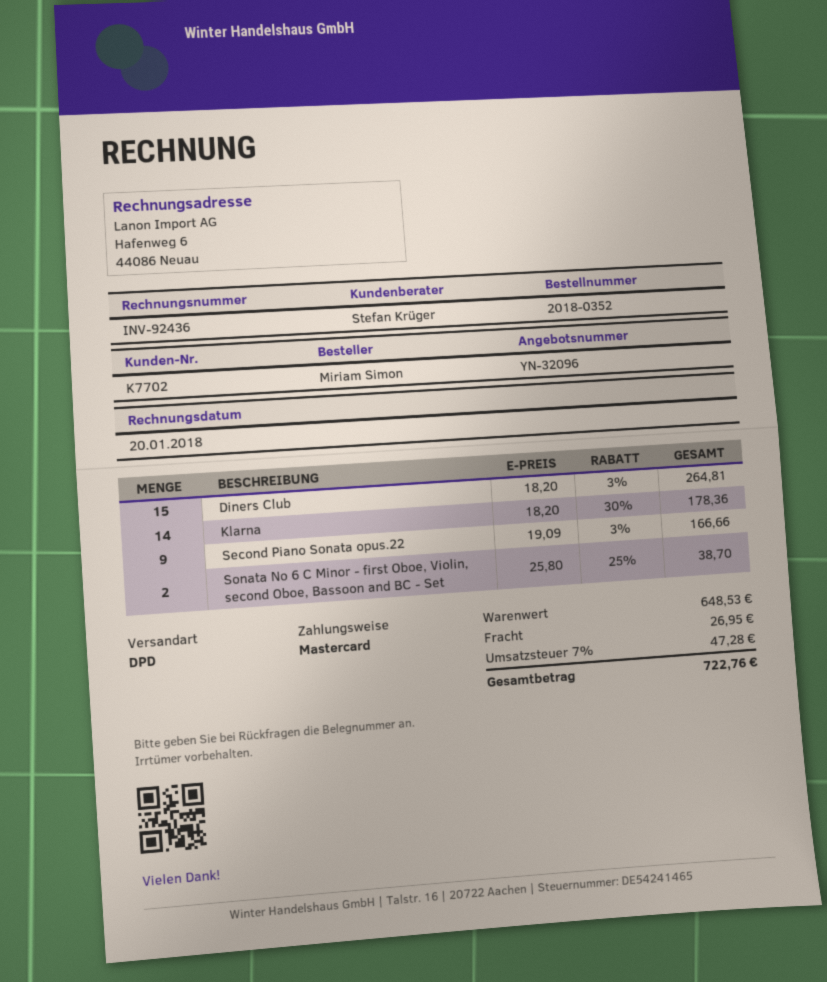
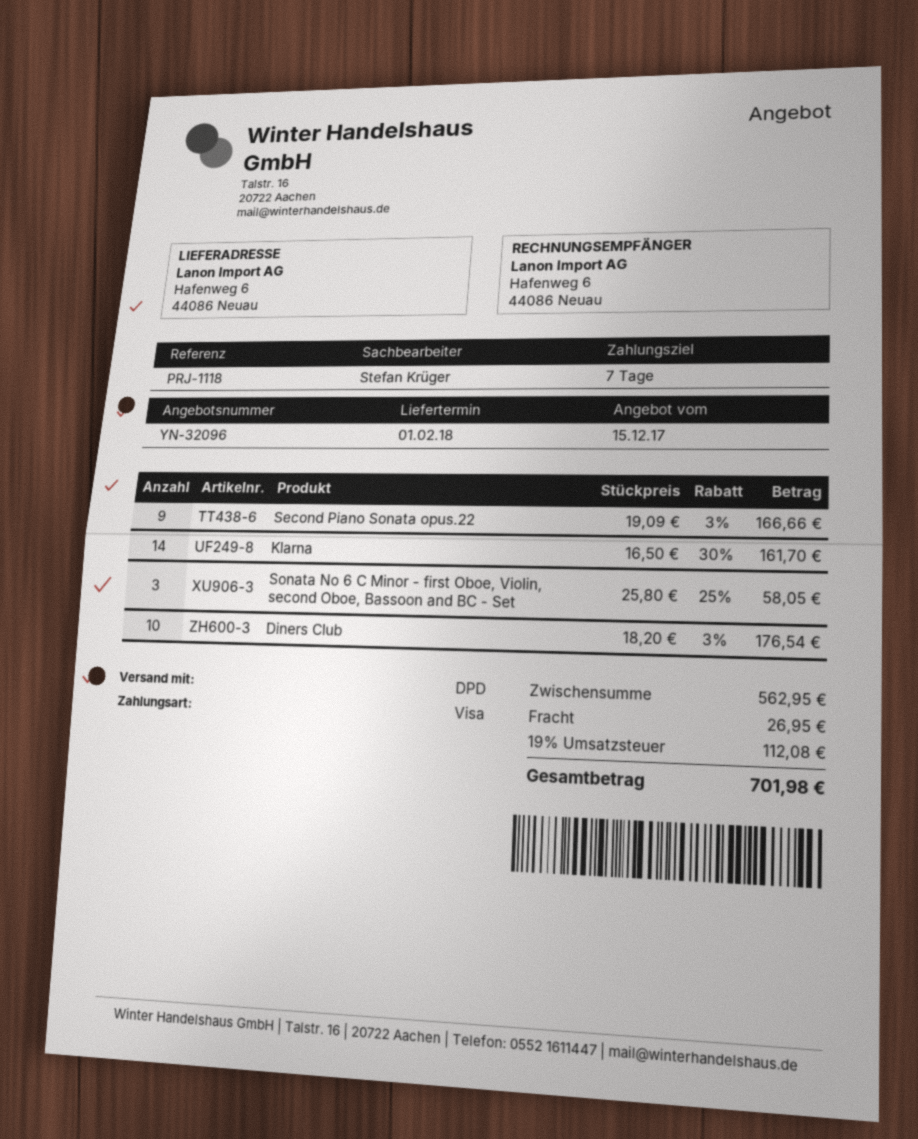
payment method: Mastercard -> Visa
Diners Club: 15 x 18.20 - 3% = 264.81 -> 10 x 18.20 - 3% = 176.54
Klarna: 14 x 18.20 - 30% = 178.36 -> 14 x 16.50 - 30% = 161.70
Sonata No 6 C Minor - first Oboe, Violin, second Oboe, Bassoon and BC - Set: 2 x 25.80 - 25% = 38.70 -> 3 x 25.80 - 25% = 58.05
subtotal: 648.53 -> 562.95
tax: 7% = 47.28 -> 19% = 112.08
total: 722.76 -> 701.98

